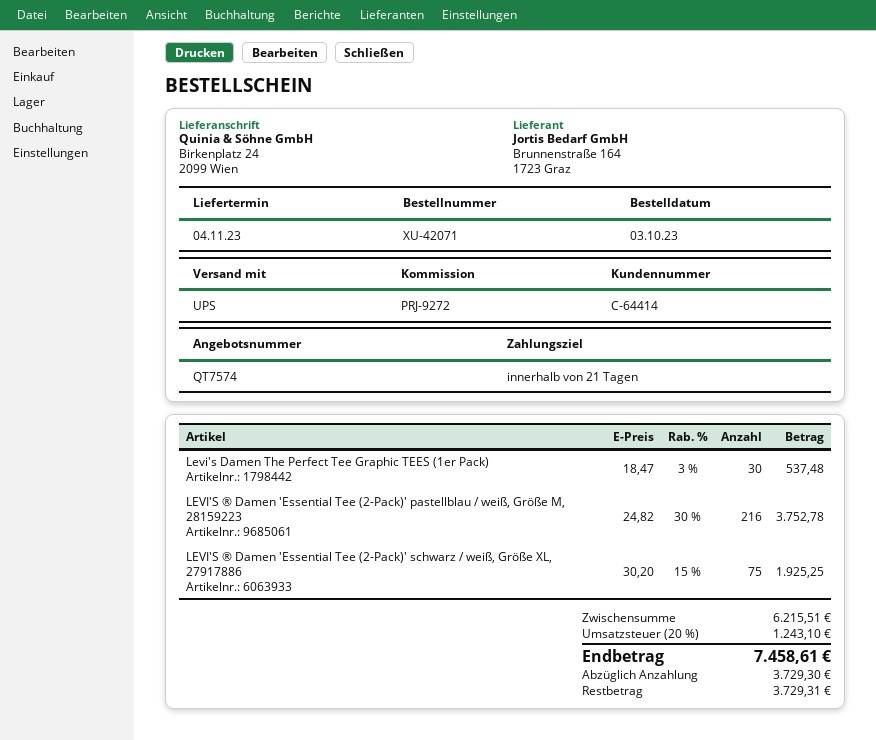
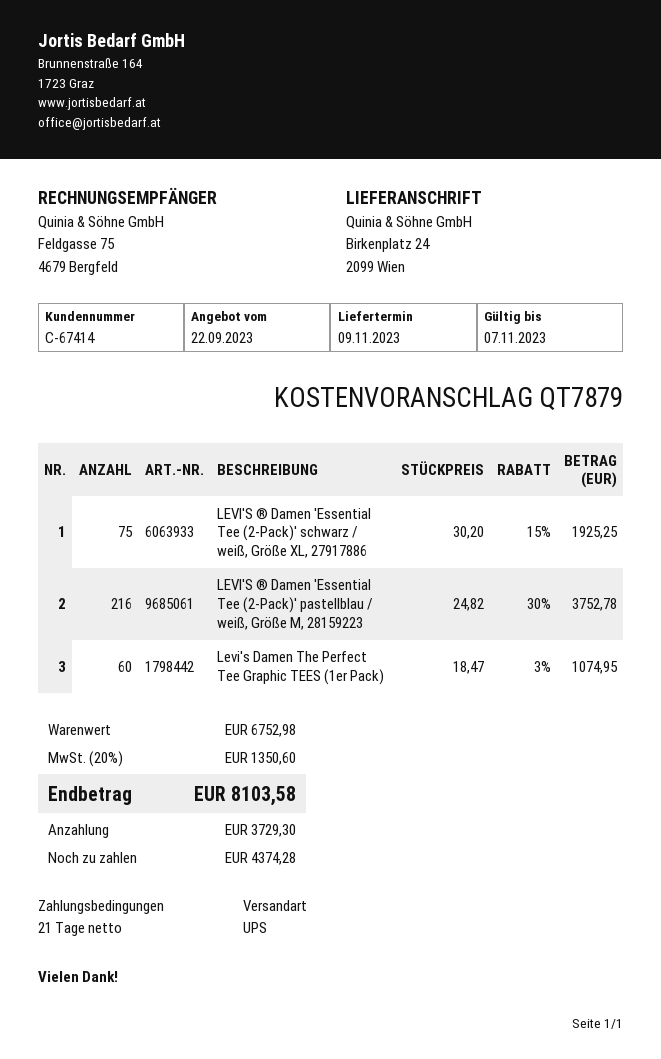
quote number: QT7574 -> QT7879
delivery date: 2023-11-04 -> 2023-11-09
customer number: C-64414 -> C-67414
Levi's Damen The Perfect Tee Graphic TEES (1er Pack): 30 x 18.47 - 3% = 537.48 -> 60 x 18.47 - 3% = 1074.95
subtotal: 6215.51 -> 6752.98
tax: 20% = 1243.10 -> 20% = 1350.60
total: 7458.61 -> 8103.58
balance: 3729.31 -> 4374.28

